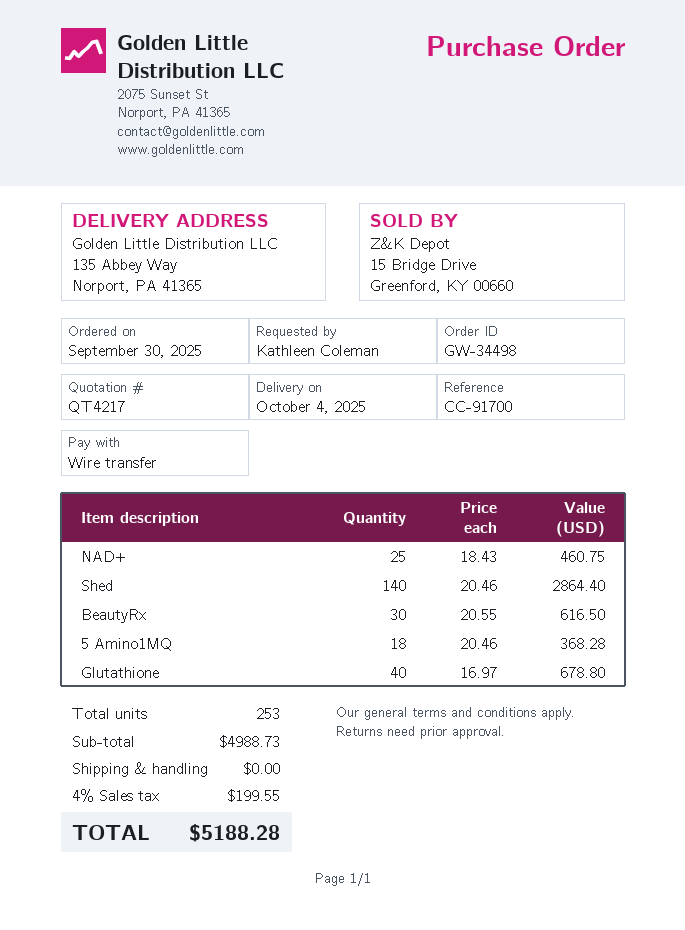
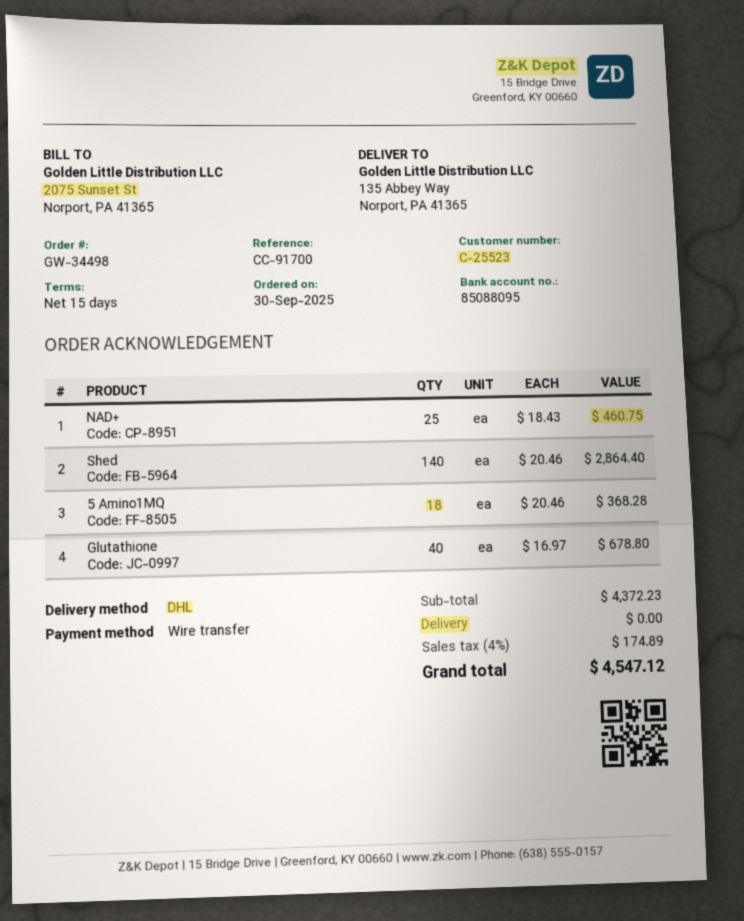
BeautyRx: 30 x 20.55 = 616.50 -> none
subtotal: 4988.73 -> 4372.23
tax: 4% = 199.55 -> 4% = 174.89
total: 5188.28 -> 4547.12

